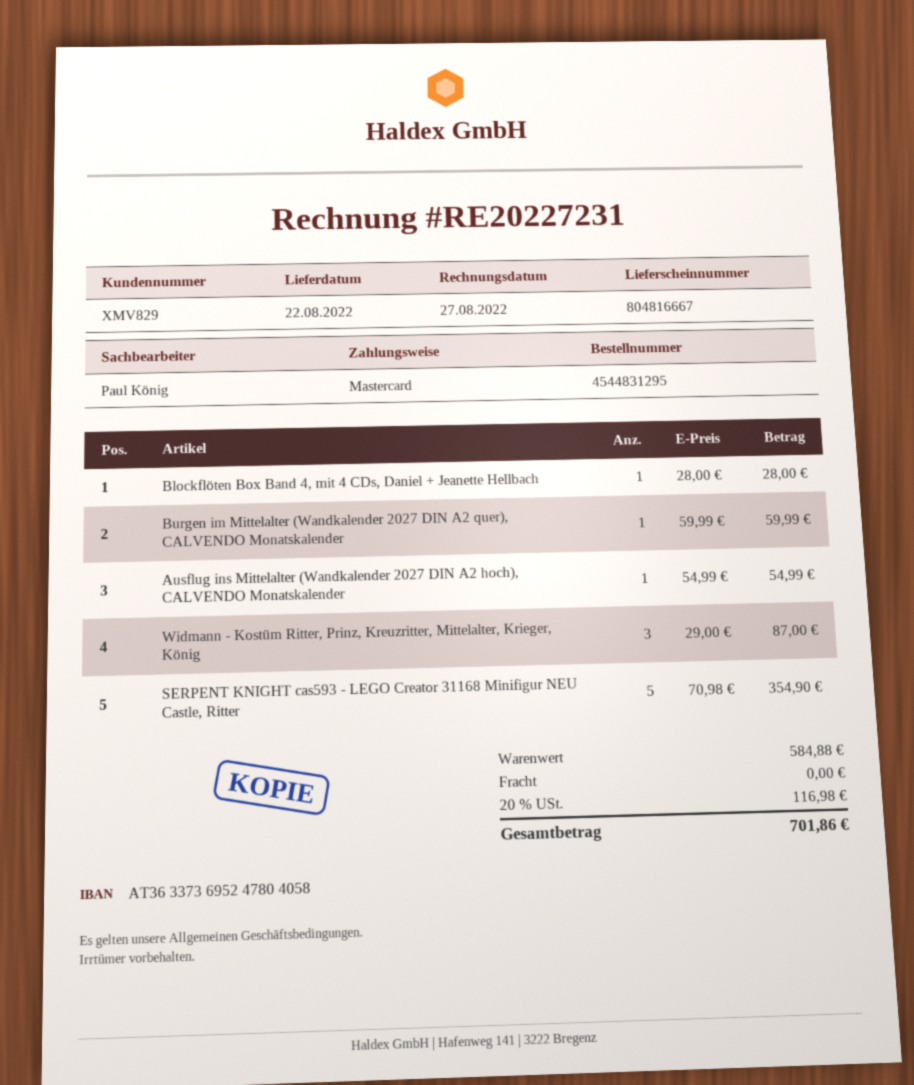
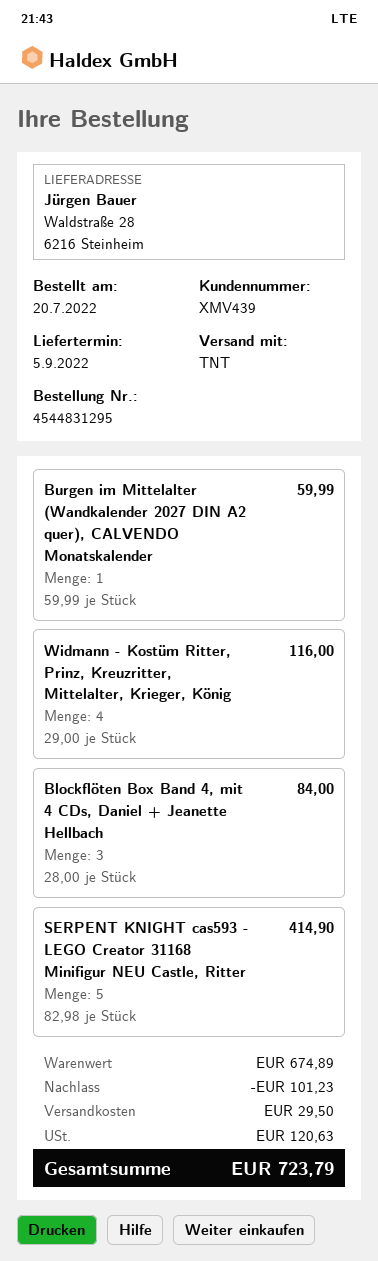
delivery date: 2022-08-22 -> 2022-09-05
customer number: XMV829 -> XMV439
Blockflöten Box Band 4, mit 4 CDs, Daniel + Jeanette Hellbach: 1 x 28.00 = 28.00 -> 3 x 28.00 = 84.00
Ausflug ins Mittelalter (Wandkalender 2027 DIN A2 hoch), CALVENDO Monatskalender: 1 x 54.99 = 54.99 -> none
Widmann - Kostüm Ritter, Prinz, Kreuzritter, Mittelalter, Krieger, König: 3 x 29.00 = 87.00 -> 4 x 29.00 = 116.00
SERPENT KNIGHT cas593 - LEGO Creator 31168 Minifigur NEU Castle, Ritter: 5 x 70.98 = 354.90 -> 5 x 82.98 = 414.90
subtotal: 584.88 -> 674.89
discount: none -> 101.23
shipping: 0.00 -> 29.50
tax: 116.98 -> 120.63
total: 701.86 -> 723.79

